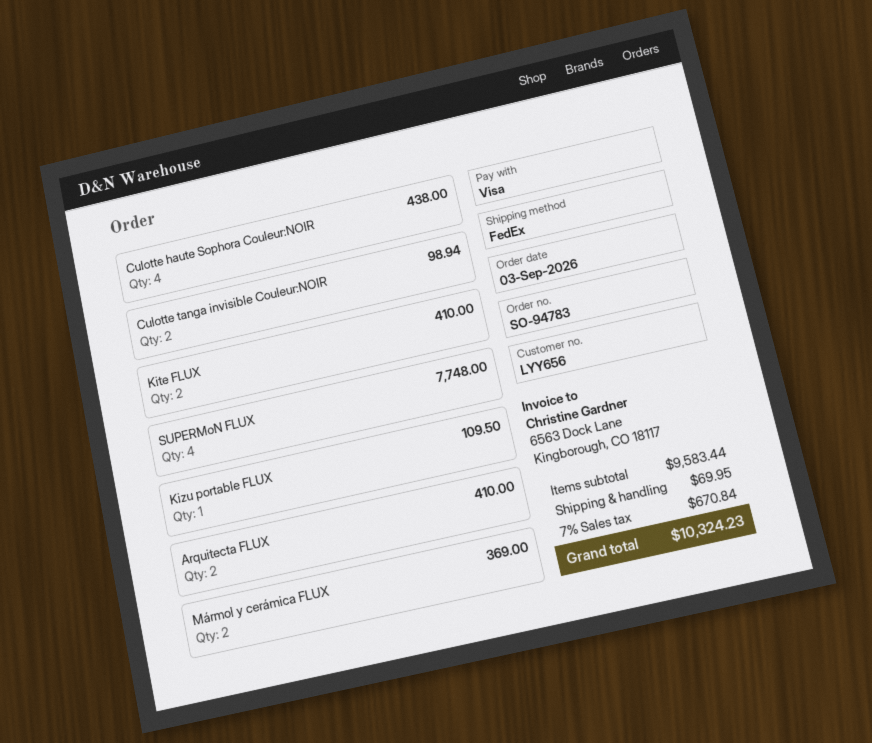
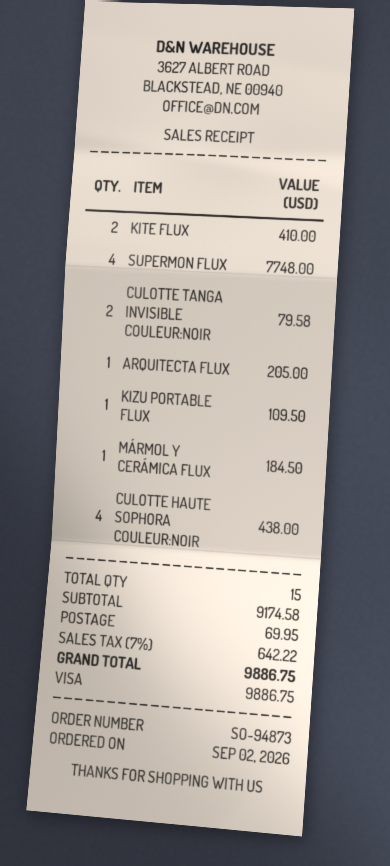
order number: SO-94783 -> SO-94873
order date: 2026-09-03 -> 2026-09-02
Culotte tanga invisible Couleur:NOIR: 2 for 98.94 -> 2 for 79.58
Arquitecta FLUX: 2 for 410.00 -> 1 for 205.00
Mármol y cerámica FLUX: 2 for 369.00 -> 1 for 184.50
subtotal: 9583.44 -> 9174.58
tax: 7% = 670.84 -> 7% = 642.22
total: 10324.23 -> 9886.75

